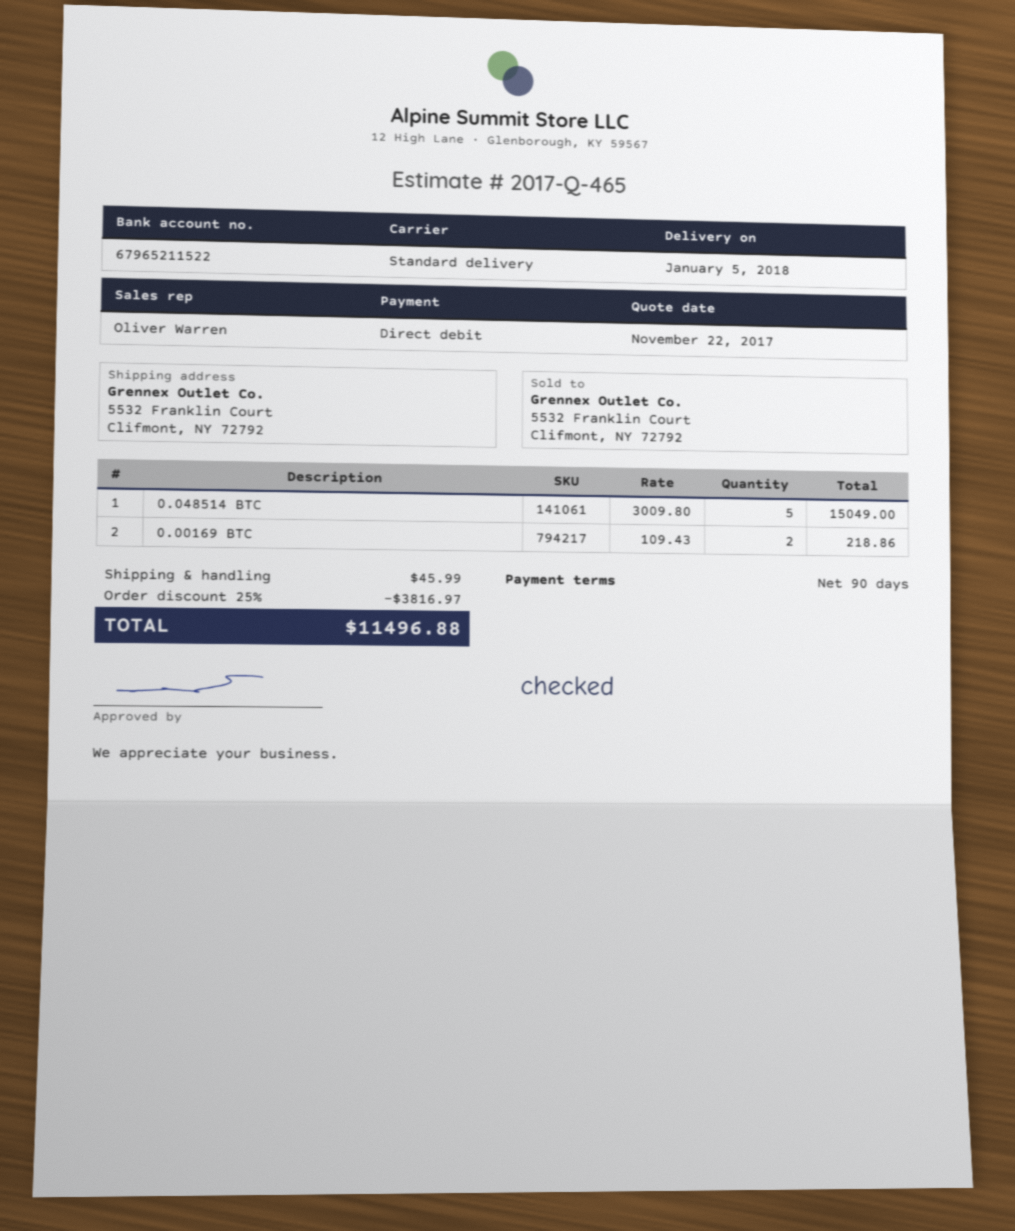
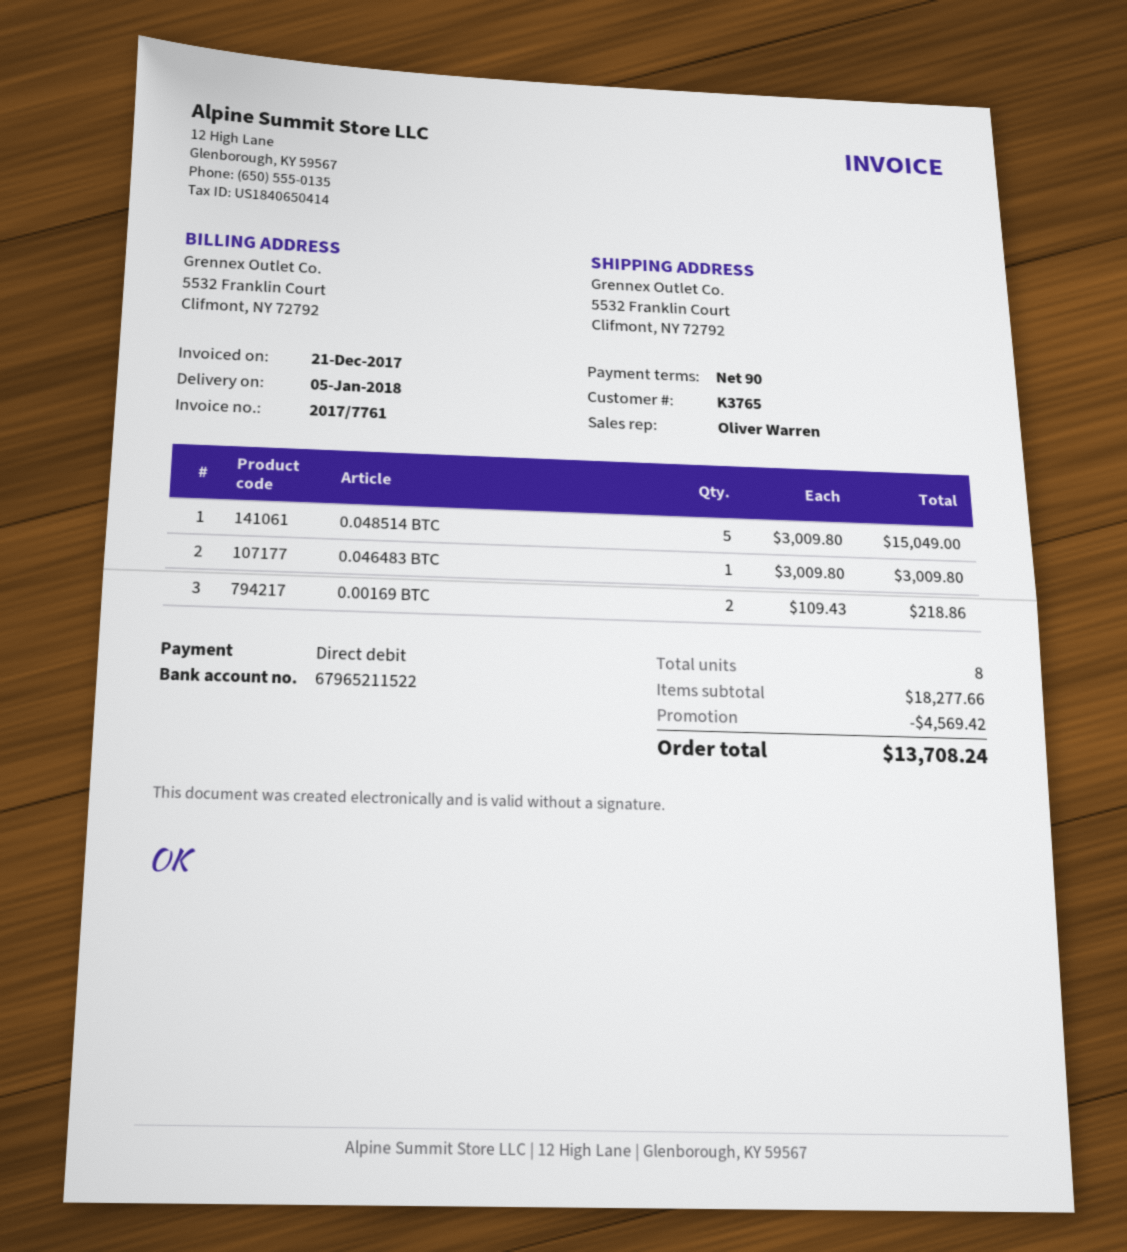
0.046483 BTC: none -> 1 x 3009.80 = 3009.80
discount: 3816.97 -> 4569.42
shipping: 45.99 -> none
total: 11496.88 -> 13708.24

